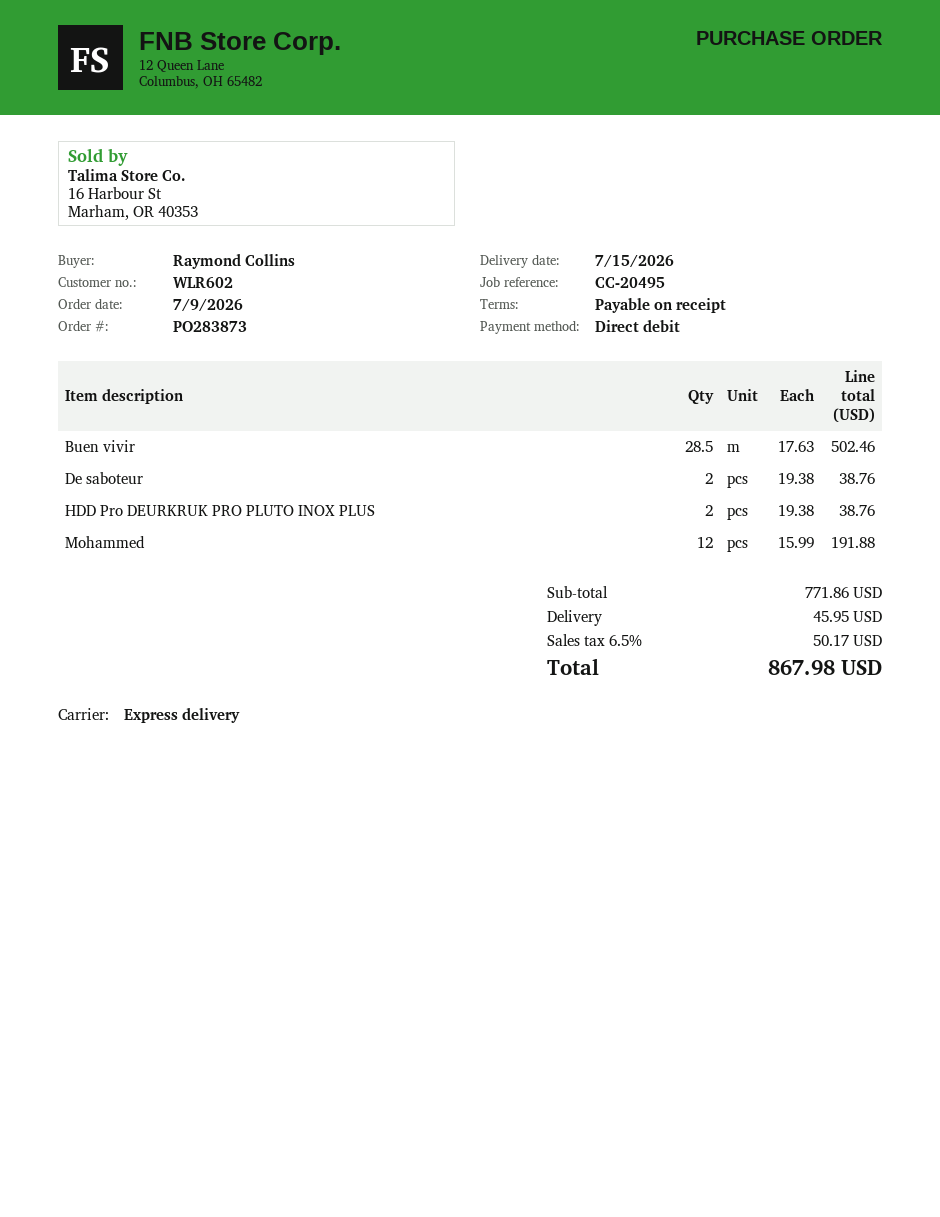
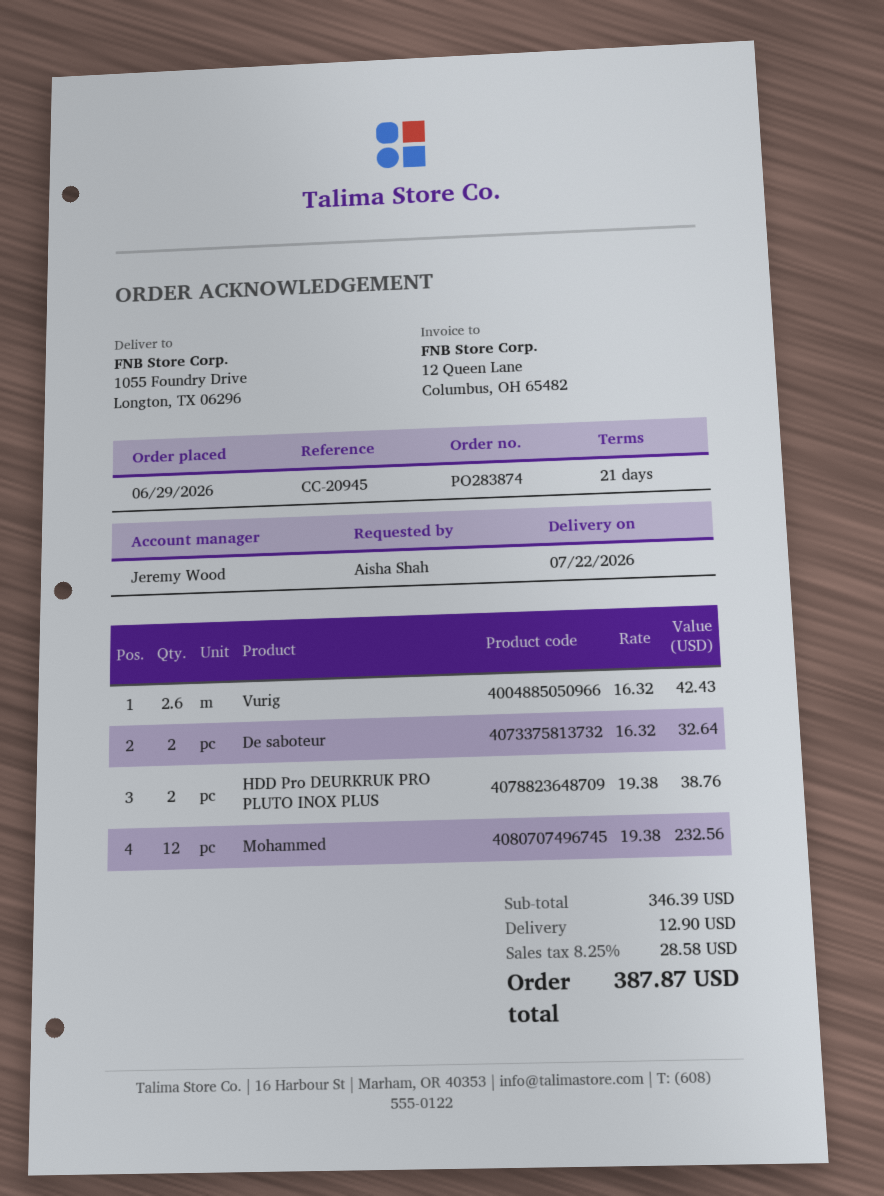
order number: PO283873 -> PO283874
order date: 2026-07-09 -> 2026-06-29
delivery date: 2026-07-15 -> 2026-07-22
payment terms: on receipt -> 21 days
reference: CC-20495 -> CC-20945
ordered by: Raymond Collins -> Aisha Shah
Buen vivir: 28.5 x 17.63 = 502.46 -> none
De saboteur: 2 x 19.38 = 38.76 -> 2 x 16.32 = 32.64
Mohammed: 12 x 15.99 = 191.88 -> 12 x 19.38 = 232.56
Vurig: none -> 2.6 x 16.32 = 42.43
subtotal: 771.86 -> 346.39
shipping: 45.95 -> 12.90
tax: 6.5% = 50.17 -> 8.25% = 28.58
total: 867.98 -> 387.87

